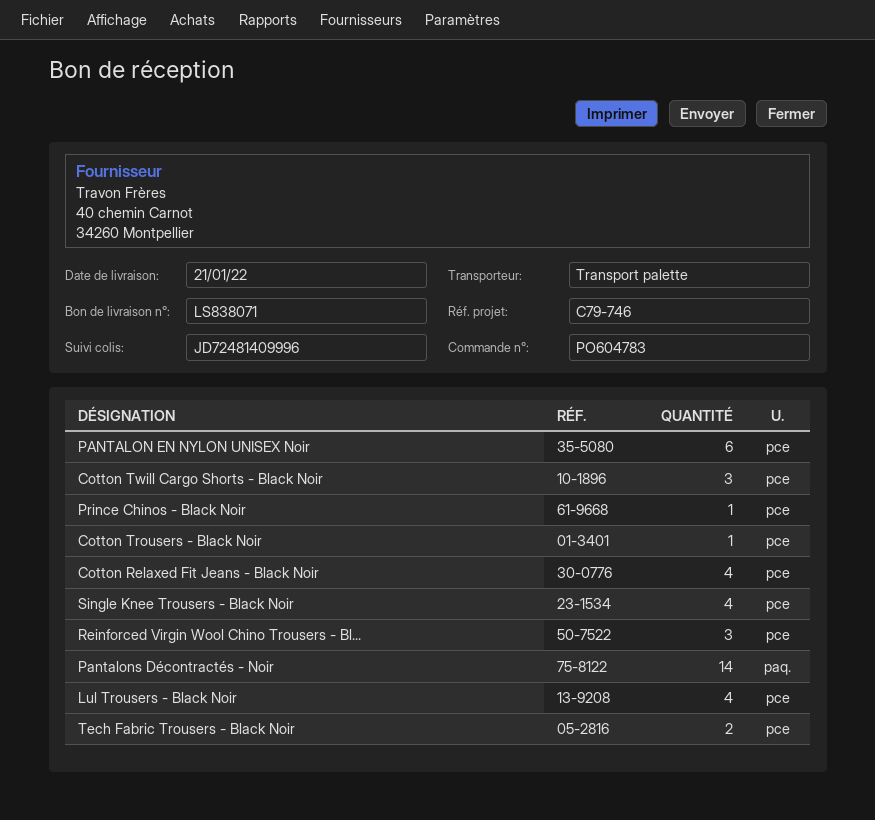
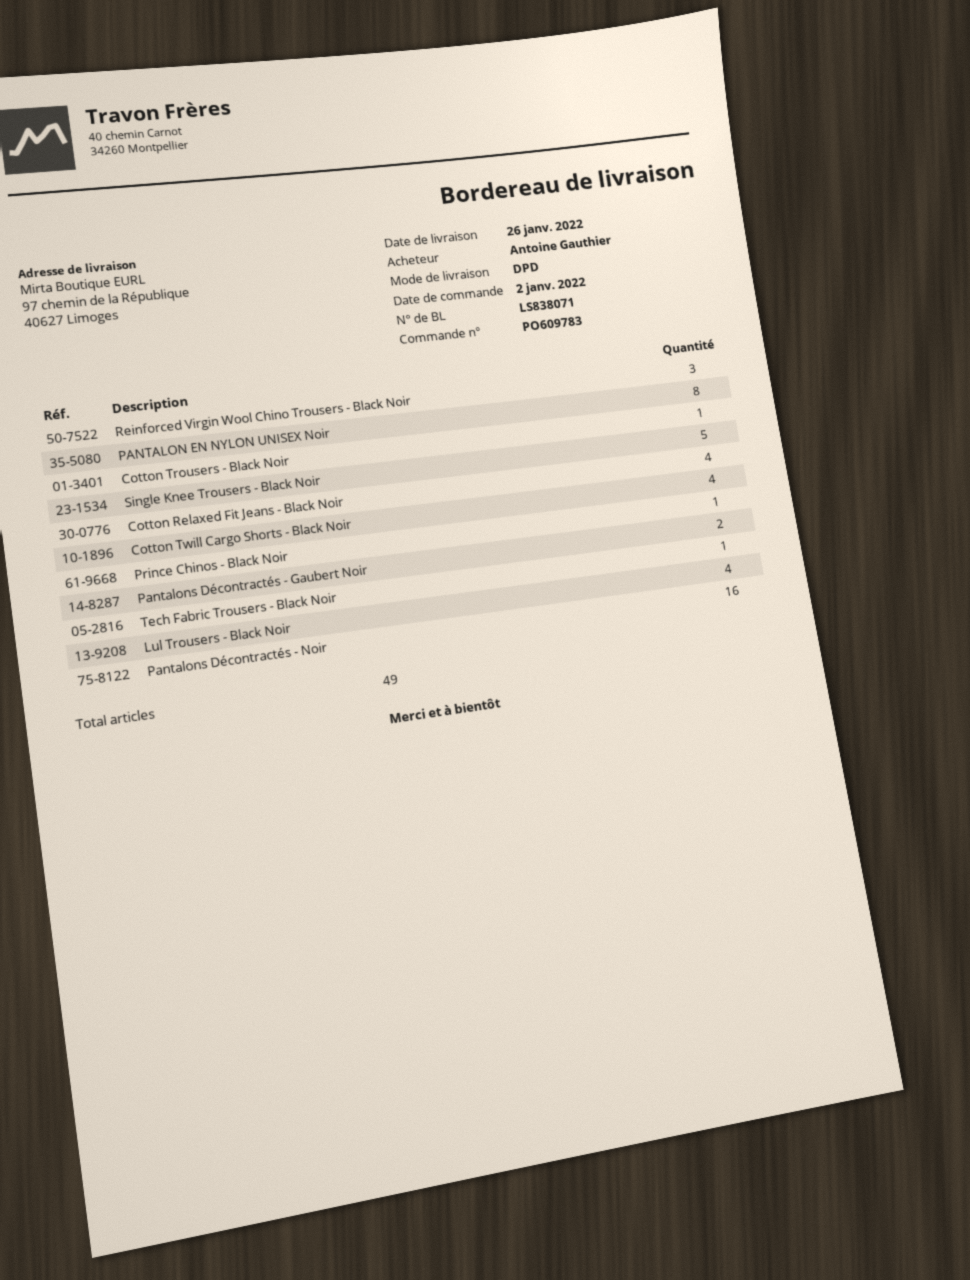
order number: PO604783 -> PO609783
delivery date: 2022-01-21 -> 2022-01-26
shipping method: pallet freight -> DPD
PANTALON EN NYLON UNISEX Noir: 6 -> 8
Cotton Twill Cargo Shorts - Black Noir: 3 -> 4
Single Knee Trousers - Black Noir: 4 -> 5
Pantalons Décontractés - Noir: 14 -> 16
Tech Fabric Trousers - Black Noir: 2 -> 1
Pantalons Décontractés - Gaubert Noir: none -> 2

